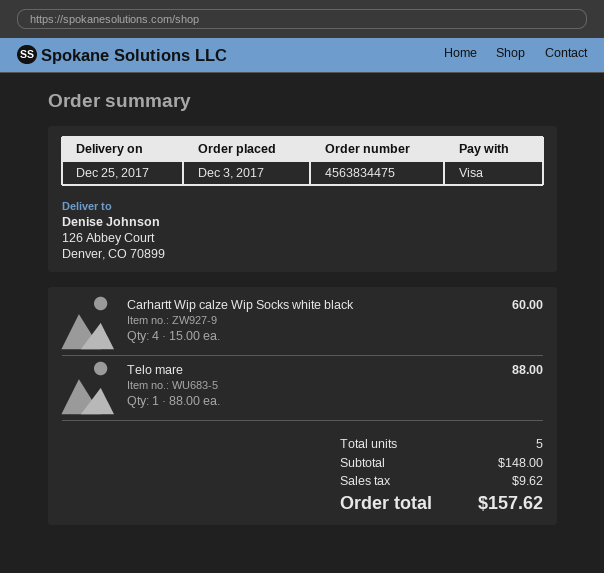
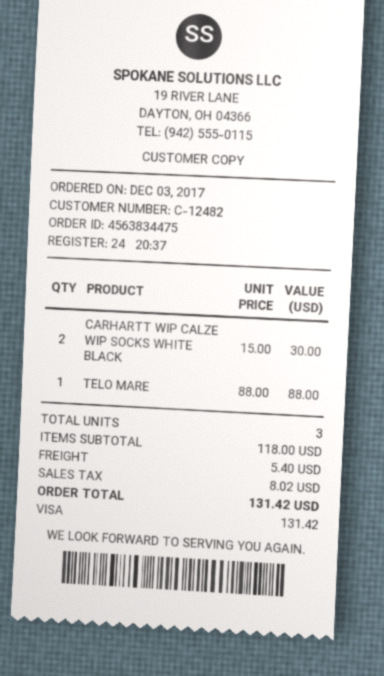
Carhartt Wip calze Wip Socks white black: 4 x 15.00 = 60.00 -> 2 x 15.00 = 30.00
total quantity: 5 -> 3
subtotal: 148.00 -> 118.00
shipping: none -> 5.40
tax: 9.62 -> 8.02
total: 157.62 -> 131.42

